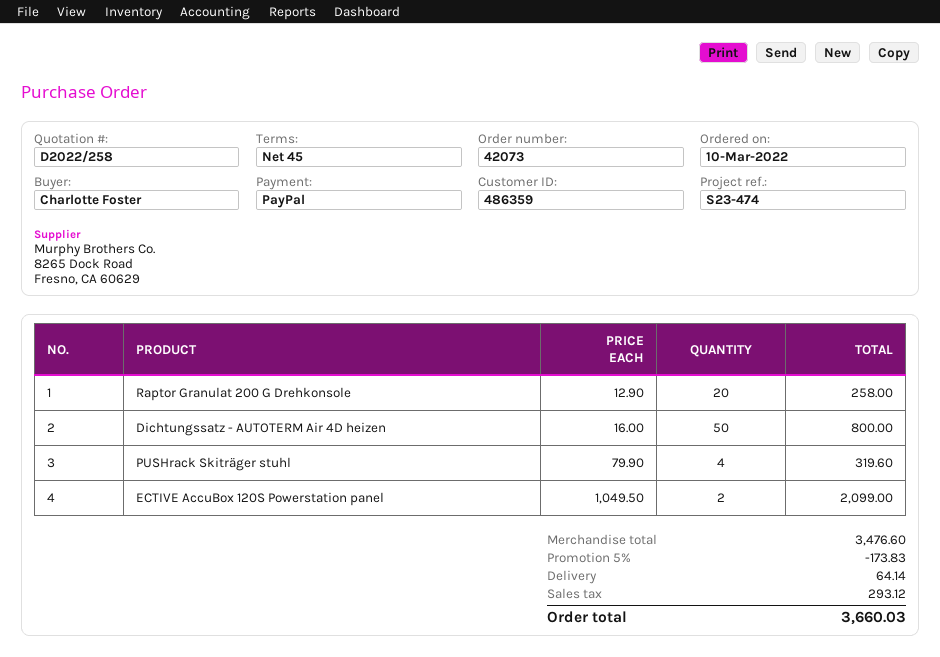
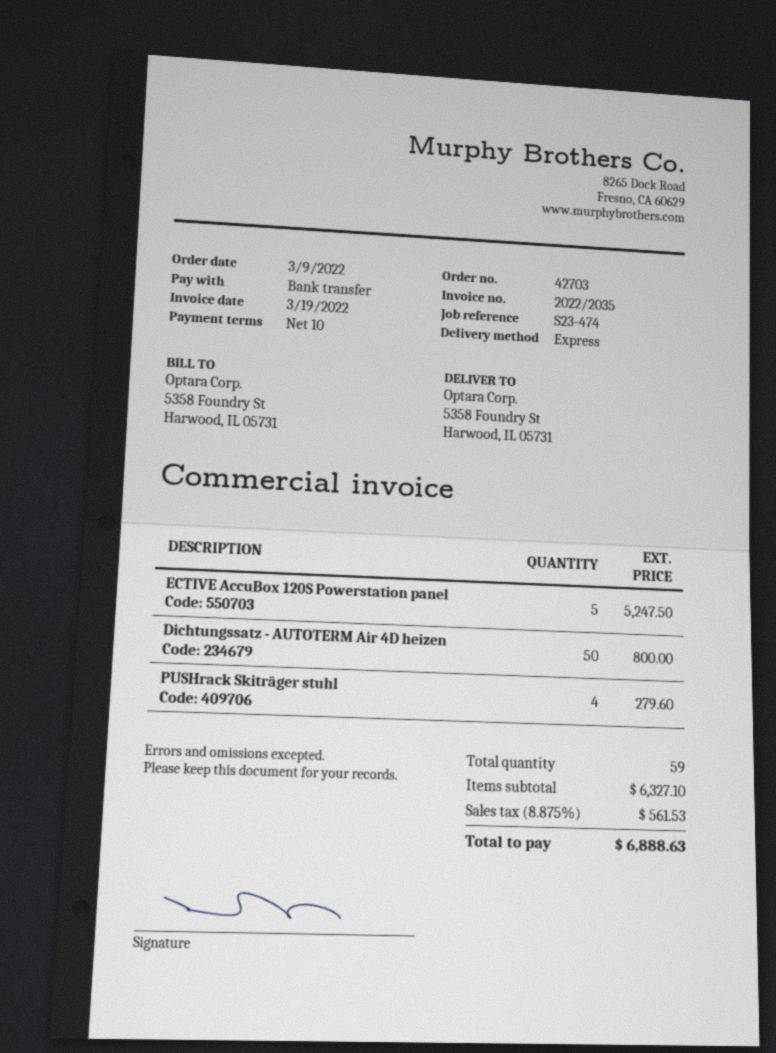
order number: 42073 -> 42703
order date: 2022-03-10 -> 2022-03-09
payment terms: 45 days -> 10 days
payment method: PayPal -> bank transfer
Raptor Granulat 200 G Drehkonsole: 20 for 258.00 -> none
PUSHrack Skiträger stuhl: 4 for 319.60 -> 4 for 279.60
ECTIVE AccuBox 120S Powerstation panel: 2 for 2099.00 -> 5 for 5247.50
subtotal: 3476.60 -> 6327.10
discount: 5% = 173.83 -> none
shipping: 64.14 -> none
tax: 293.12 -> 561.53
total: 3660.03 -> 6888.63

